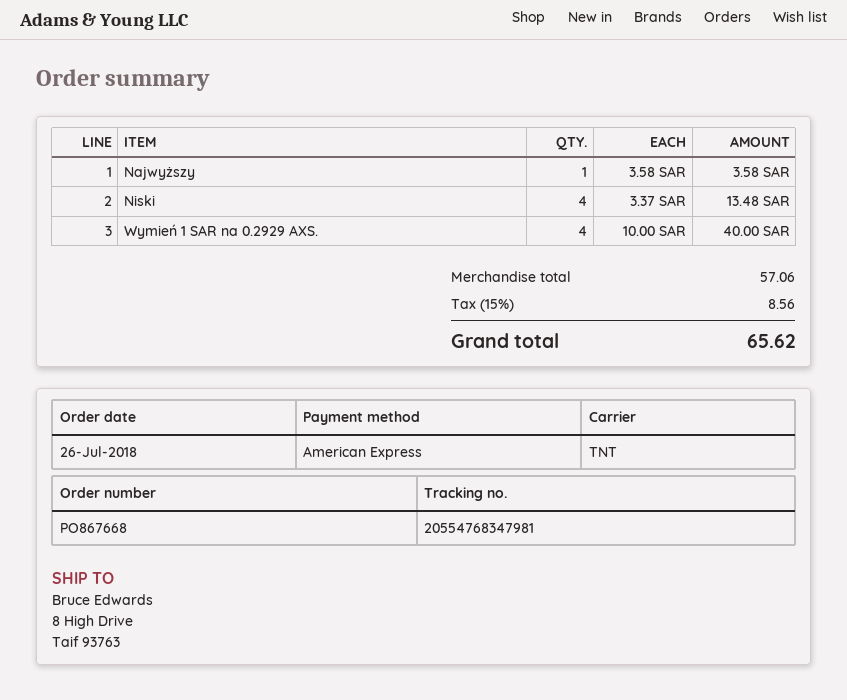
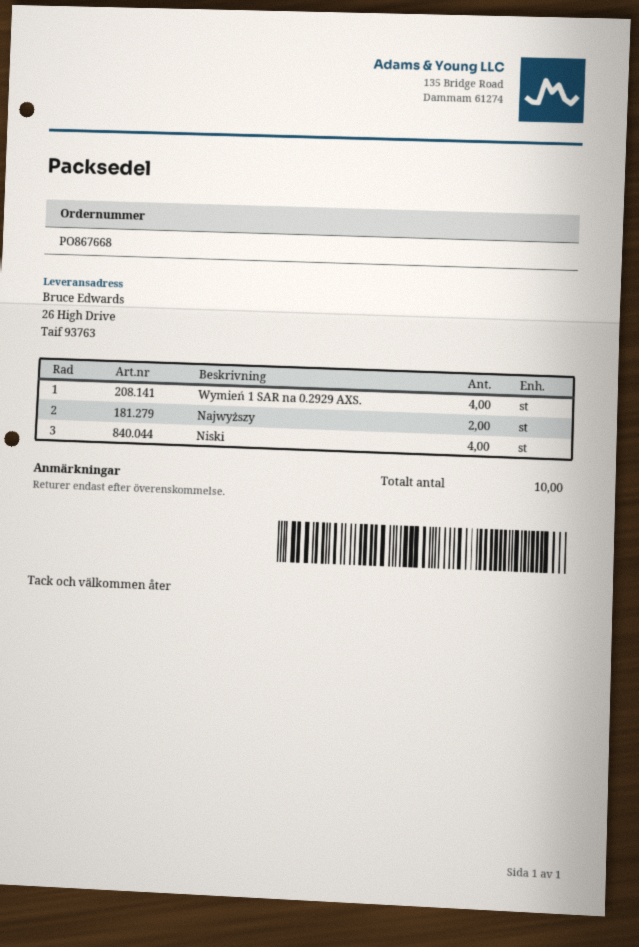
ship to: 8 High Drive, Taif 93763 -> 26 High Drive, Taif 93763
Najwyższy: 1 -> 2

